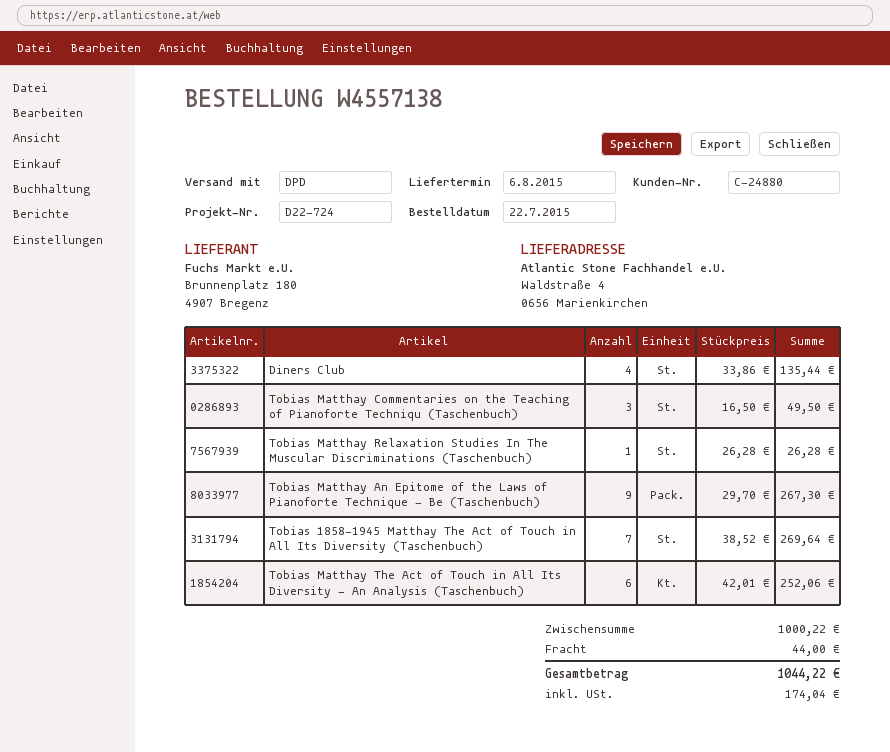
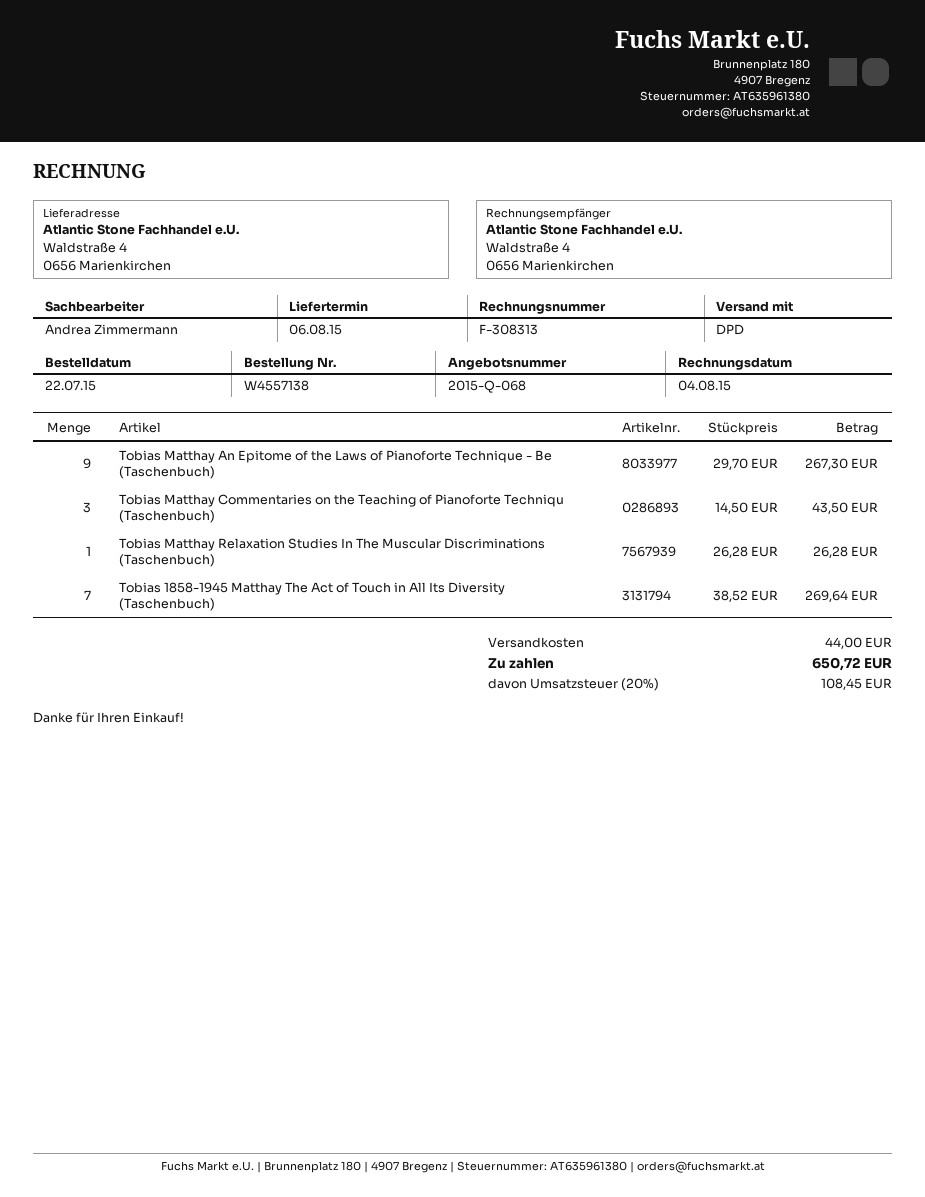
Diners Club: 4 x 33.86 = 135.44 -> none
Tobias Matthay Commentaries on the Teaching of Pianoforte Techniqu (Taschenbuch): 3 x 16.50 = 49.50 -> 3 x 14.50 = 43.50
Tobias Matthay The Act of Touch in All Its Diversity - An Analysis (Taschenbuch): 6 x 42.01 = 252.06 -> none
tax: 174.04 -> 108.45
total: 1044.22 -> 650.72

